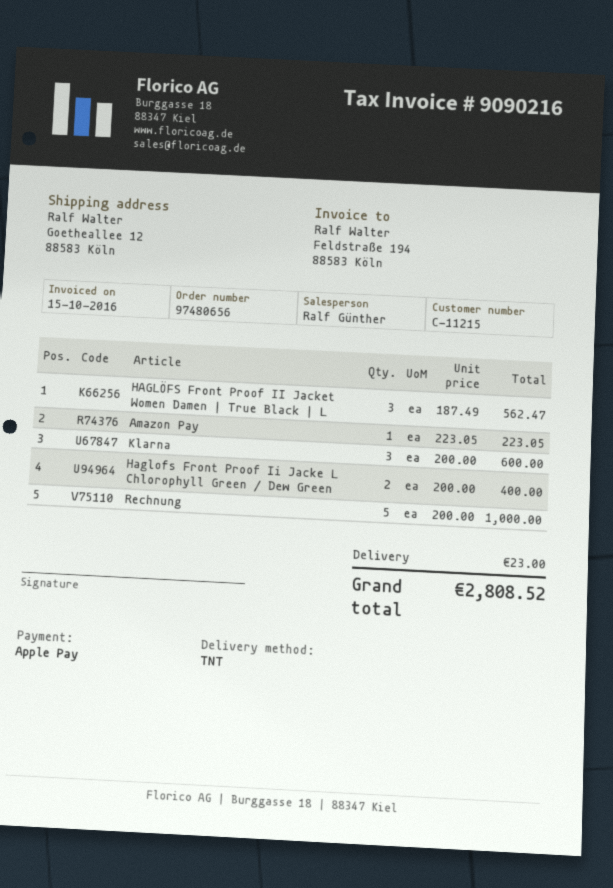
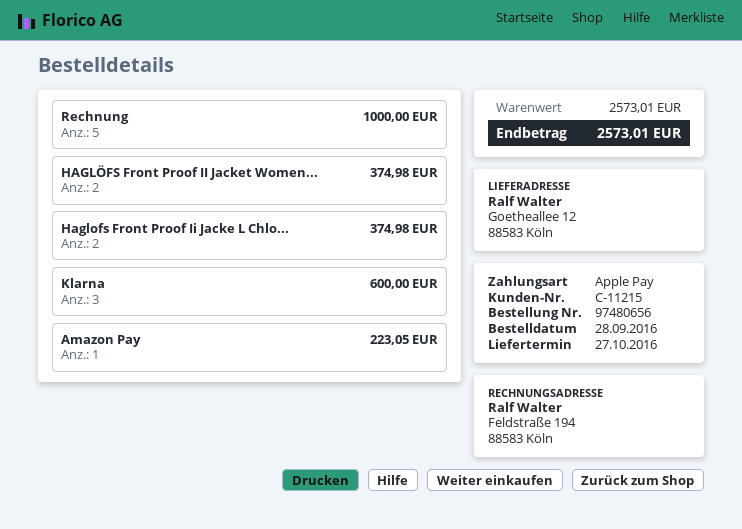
HAGLÖFS Front Proof II Jacket Women Damen | True Black | L: 3 for 562.47 -> 2 for 374.98
Haglofs Front Proof Ii Jacke L Chlorophyll Green / Dew Green: 2 for 400.00 -> 2 for 374.98
shipping: 23.00 -> none
total: 2808.52 -> 2573.01

